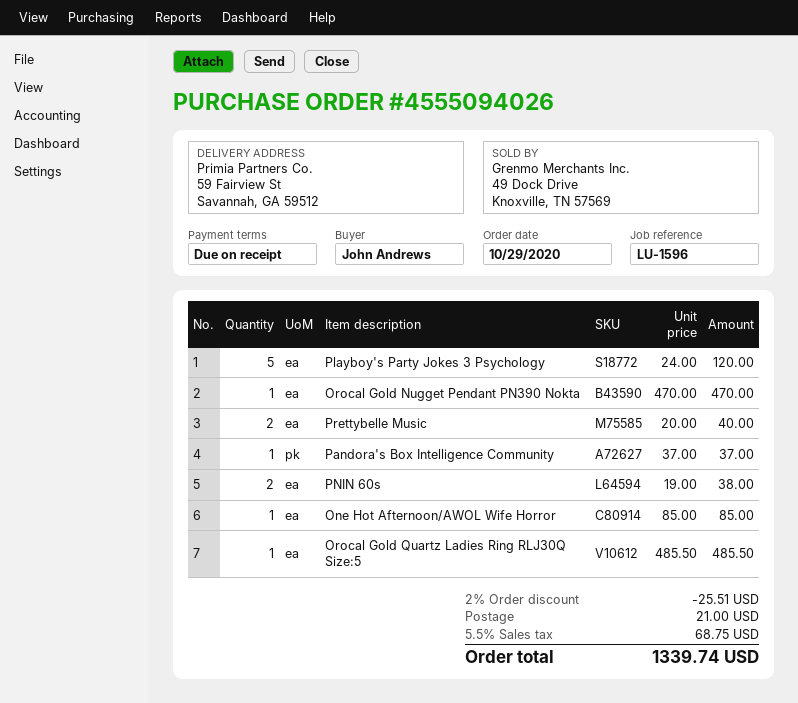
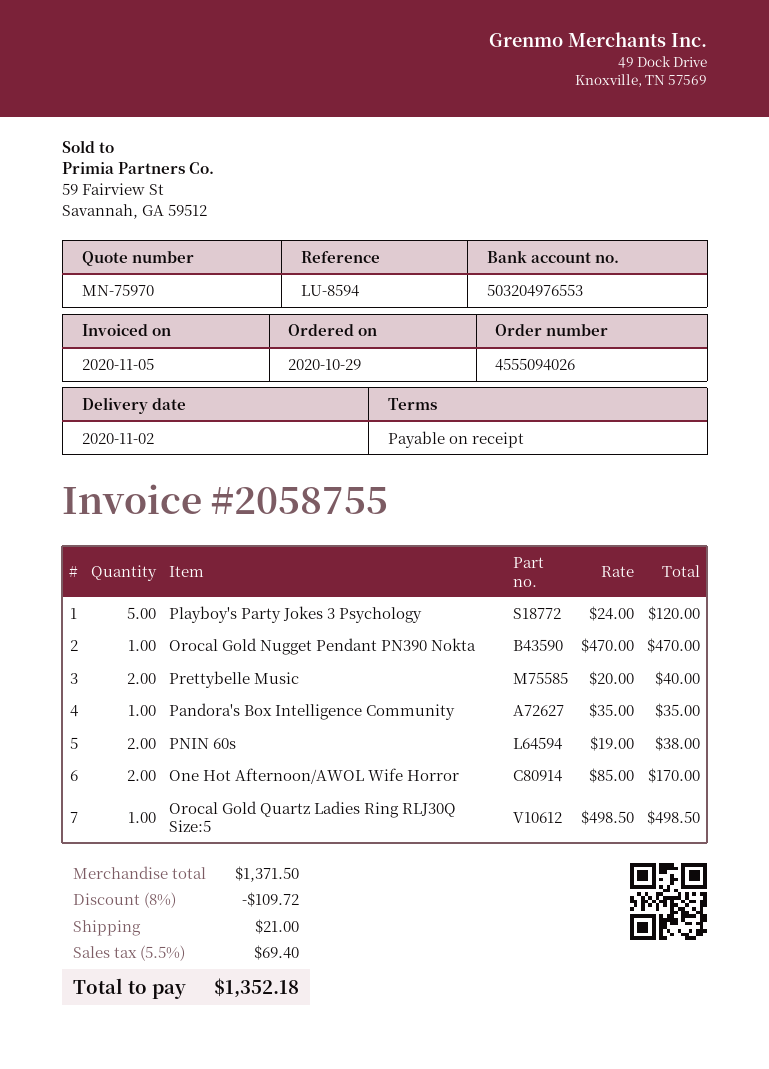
reference: LU-1596 -> LU-8594
Pandora's Box Intelligence Community: 1 x 37.00 = 37.00 -> 1 x 35.00 = 35.00
One Hot Afternoon/AWOL Wife Horror: 1 x 85.00 = 85.00 -> 2 x 85.00 = 170.00
Orocal Gold Quartz Ladies Ring RLJ30Q Size:5: 1 x 485.50 = 485.50 -> 1 x 498.50 = 498.50
discount: 2% = 25.51 -> 8% = 109.72
tax: 5.5% = 68.75 -> 5.5% = 69.40
total: 1339.74 -> 1352.18

